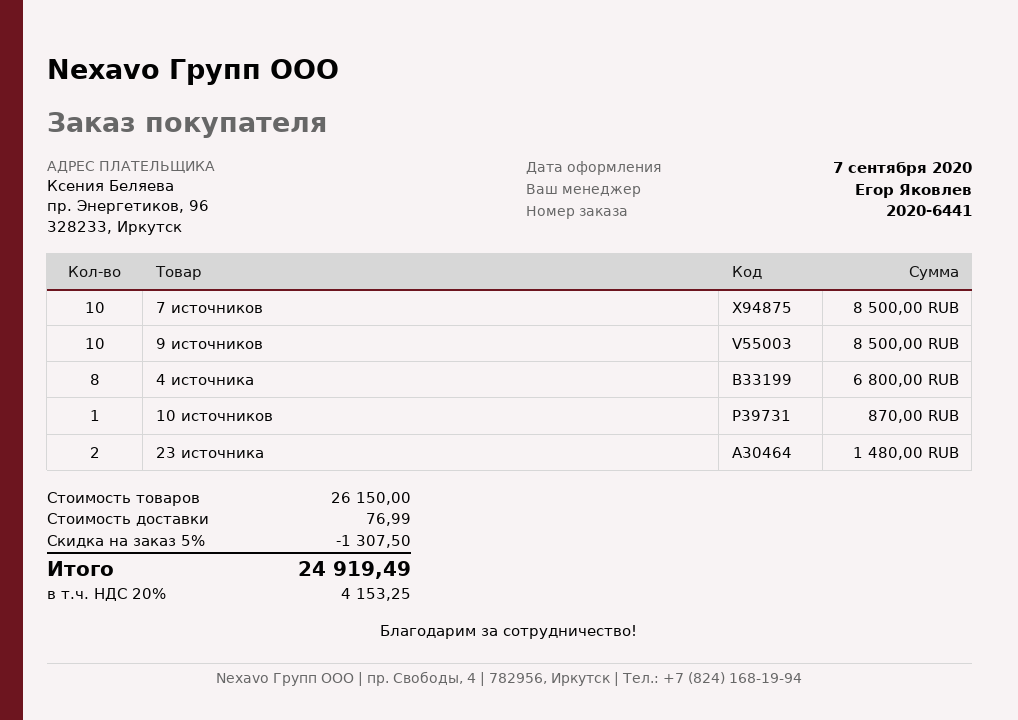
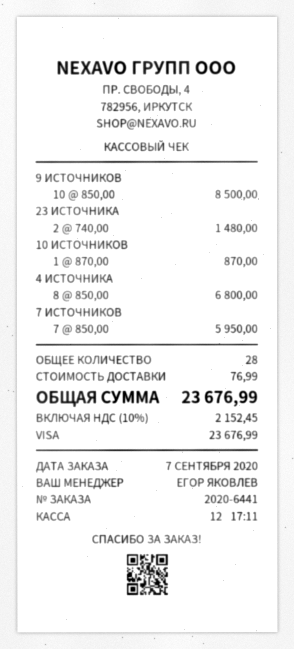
7 источников: 10 for 8500.00 -> 7 for 5950.00
discount: 5% = 1307.50 -> none
tax: 20% = 4153.25 -> 10% = 2152.45
total: 24919.49 -> 23676.99

